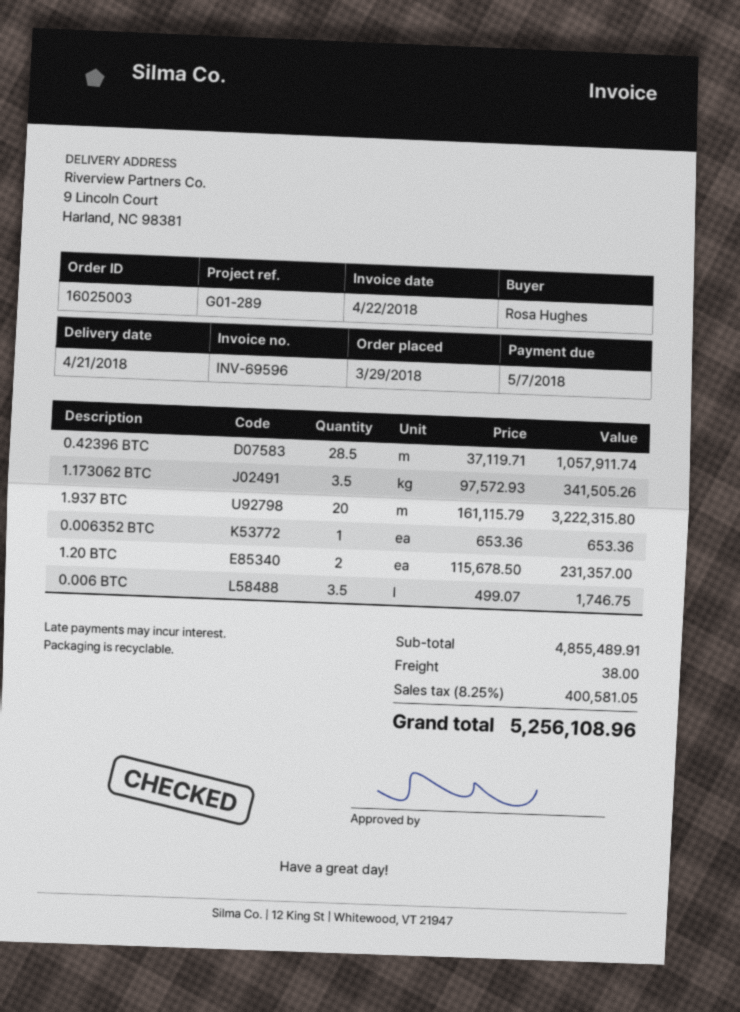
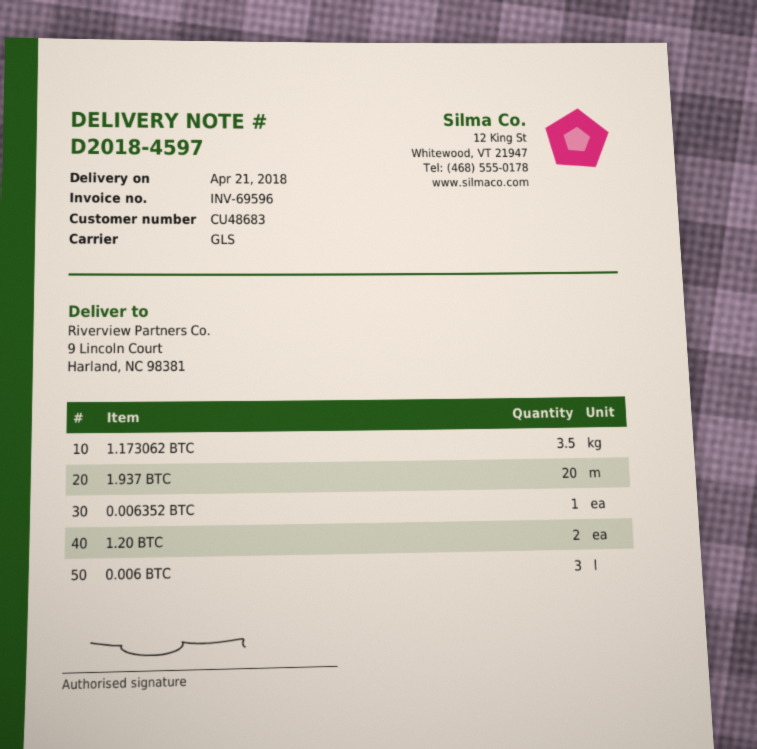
0.42396 BTC: 28.5 -> none
0.006 BTC: 3.5 -> 3

